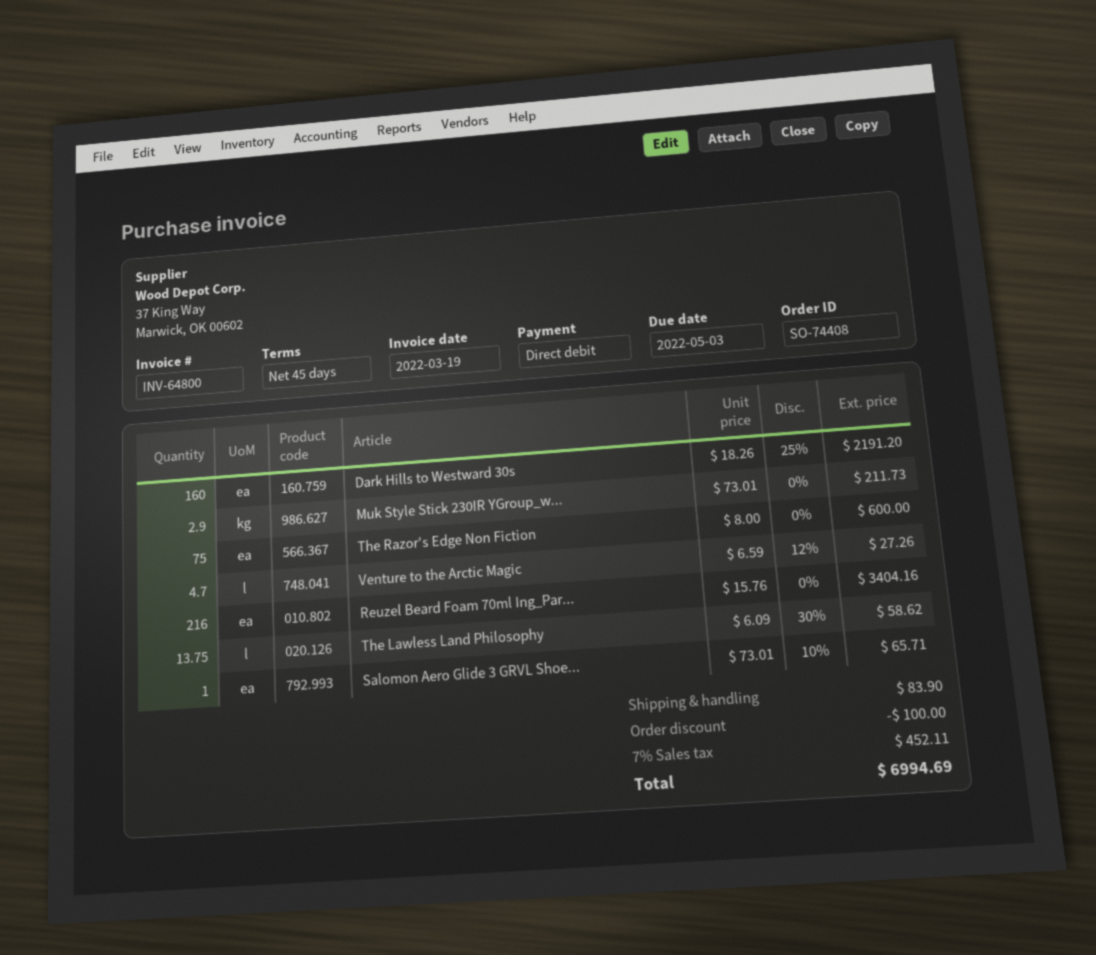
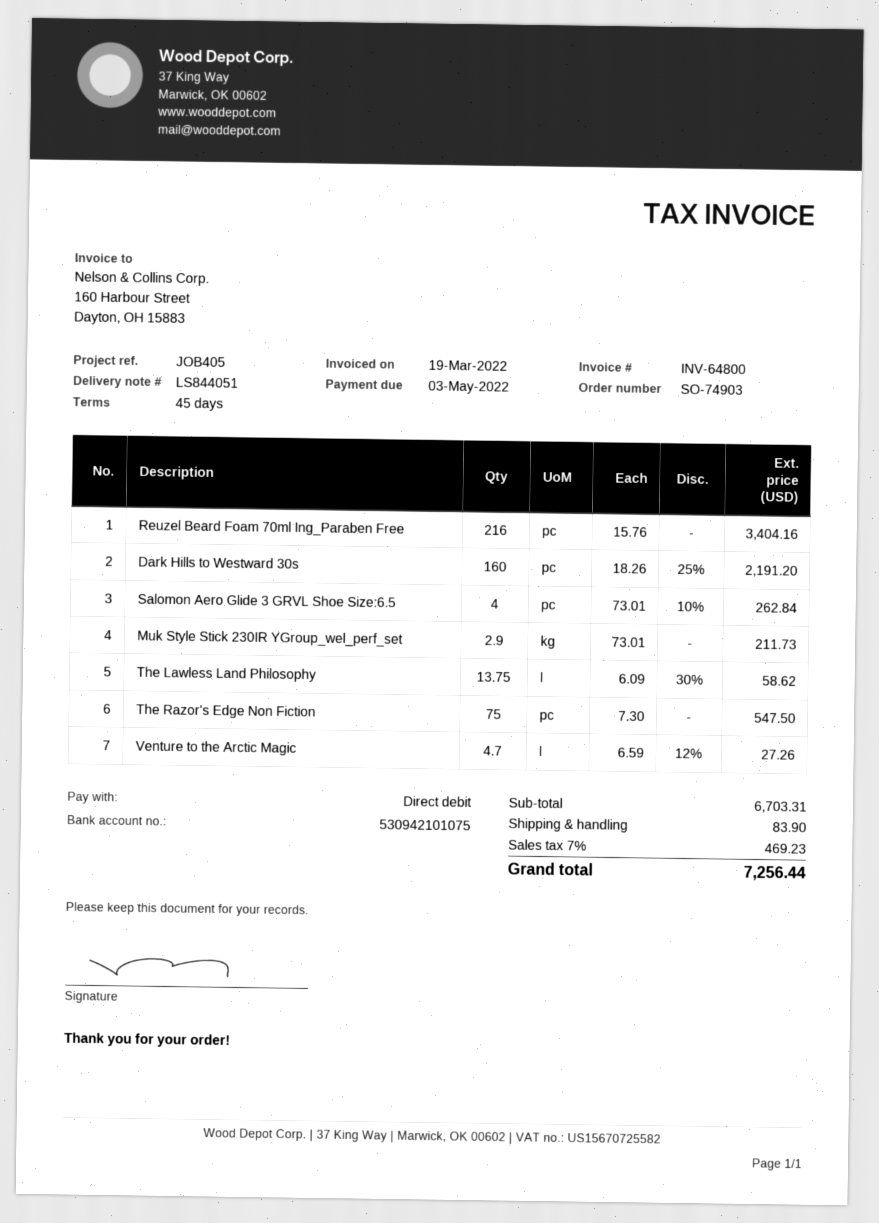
order number: SO-74408 -> SO-74903
The Razor's Edge Non Fiction: 75 x 8.00 = 600.00 -> 75 x 7.30 = 547.50
Salomon Aero Glide 3 GRVL Shoe...: 1 x 73.01 - 10% = 65.71 -> 4 x 73.01 - 10% = 262.84
discount: 100.00 -> none
tax: 7% = 452.11 -> 7% = 469.23
total: 6994.69 -> 7256.44

